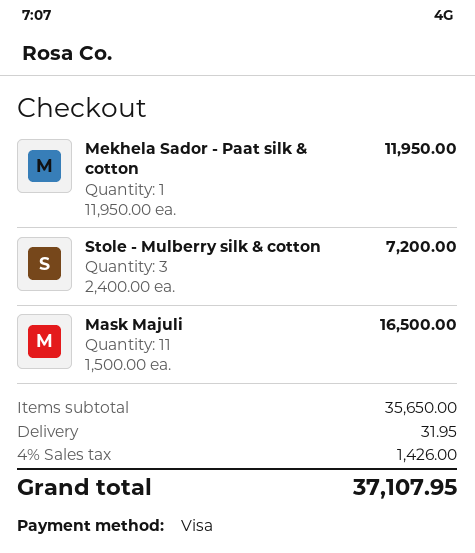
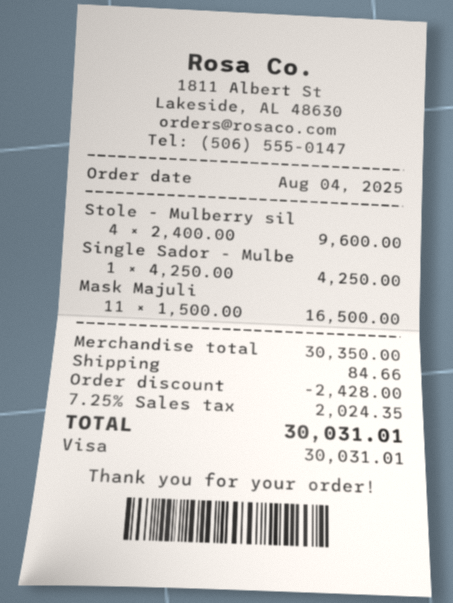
Mekhela Sador - Paat silk & cotton: 1 x 11950.00 = 11950.00 -> none
Stole - Mulberry silk & cotton: 3 x 2400.00 = 7200.00 -> 4 x 2400.00 = 9600.00
Single Sador - Mulbe: none -> 1 x 4250.00 = 4250.00
subtotal: 35650.00 -> 30350.00
discount: none -> 2428.00
shipping: 31.95 -> 84.66
tax: 4% = 1426.00 -> 7.25% = 2024.35
total: 37107.95 -> 30031.01

